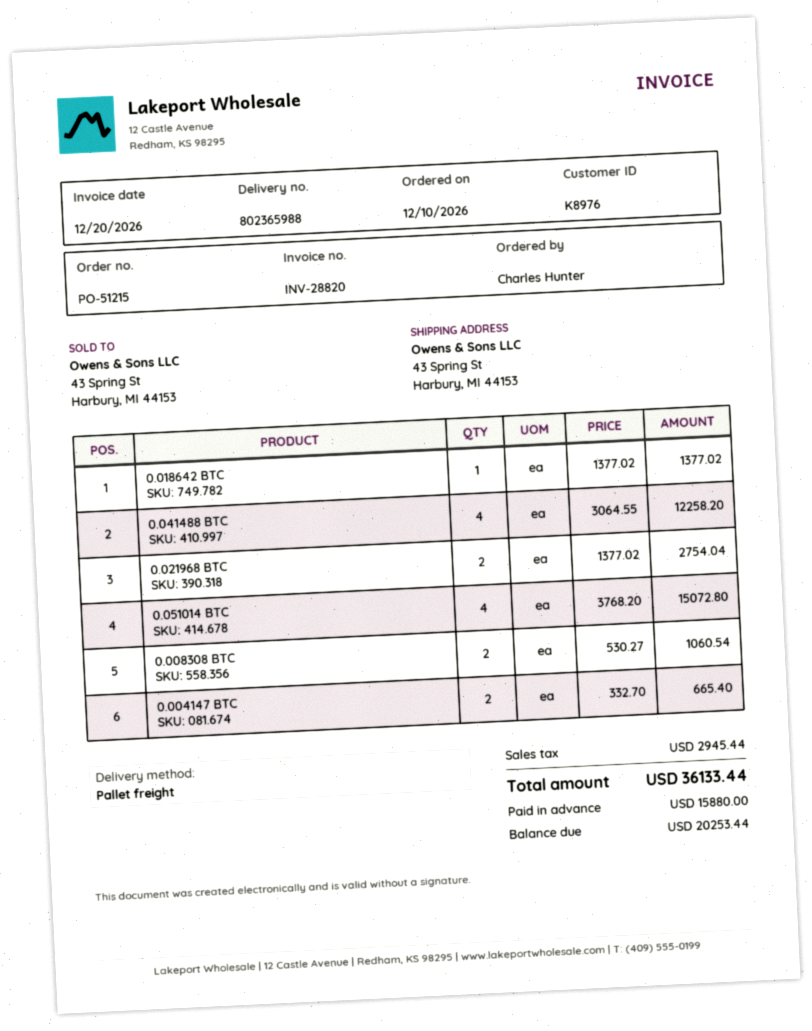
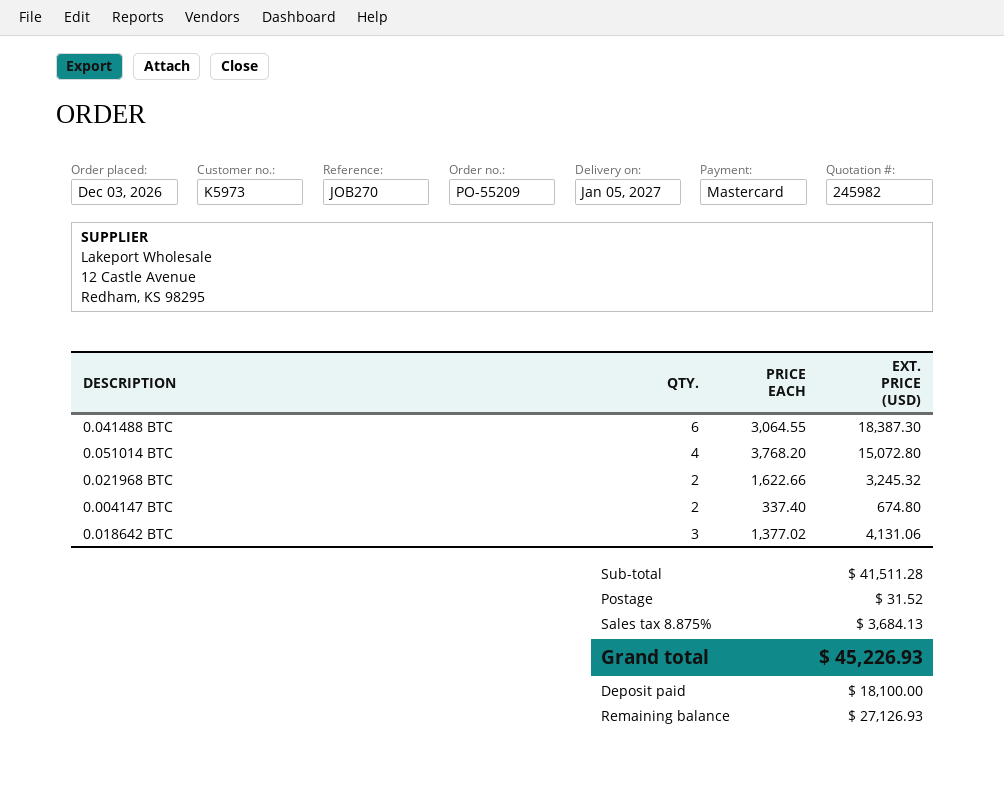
order number: PO-51215 -> PO-55209
order date: 2026-12-10 -> 2026-12-03
customer number: K8976 -> K5973
0.018642 BTC: 1 x 1377.02 = 1377.02 -> 3 x 1377.02 = 4131.06
0.041488 BTC: 4 x 3064.55 = 12258.20 -> 6 x 3064.55 = 18387.30
0.021968 BTC: 2 x 1377.02 = 2754.04 -> 2 x 1622.66 = 3245.32
0.008308 BTC: 2 x 530.27 = 1060.54 -> none
0.004147 BTC: 2 x 332.70 = 665.40 -> 2 x 337.40 = 674.80
shipping: none -> 31.52
tax: 2945.44 -> 3684.13
total: 36133.44 -> 45226.93
deposit: 15880.00 -> 18100.00
balance: 20253.44 -> 27126.93

